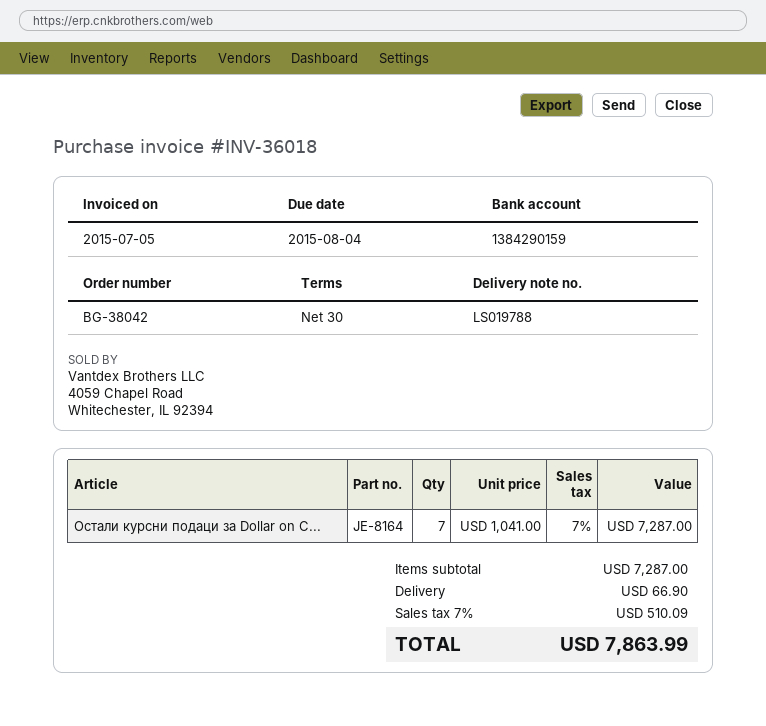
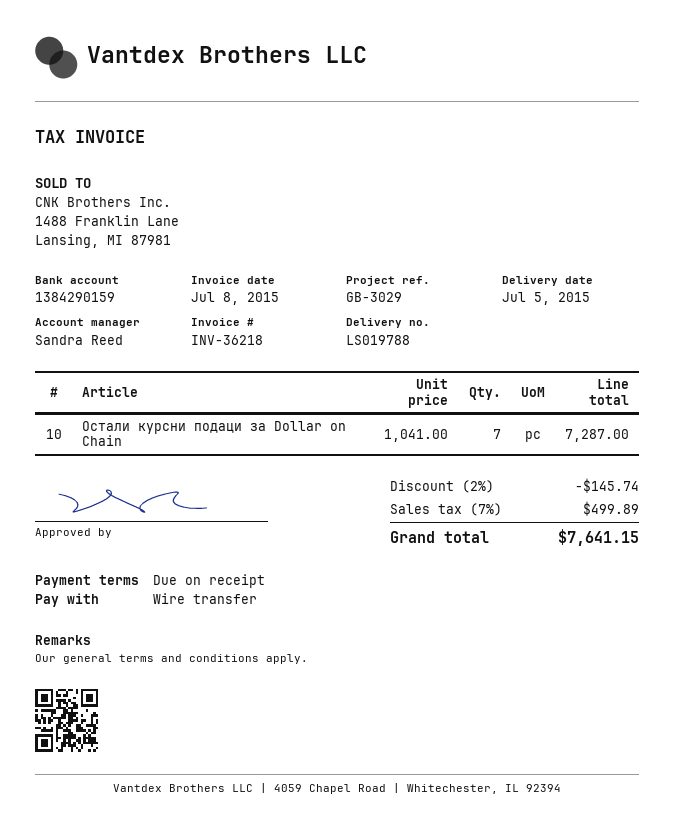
invoice number: INV-36018 -> INV-36218
invoice date: 2015-07-05 -> 2015-07-08
payment terms: 30 days -> on receipt
discount: none -> 2% = 145.74
shipping: 66.90 -> none
tax: 7% = 510.09 -> 7% = 499.89
total: 7863.99 -> 7641.15

